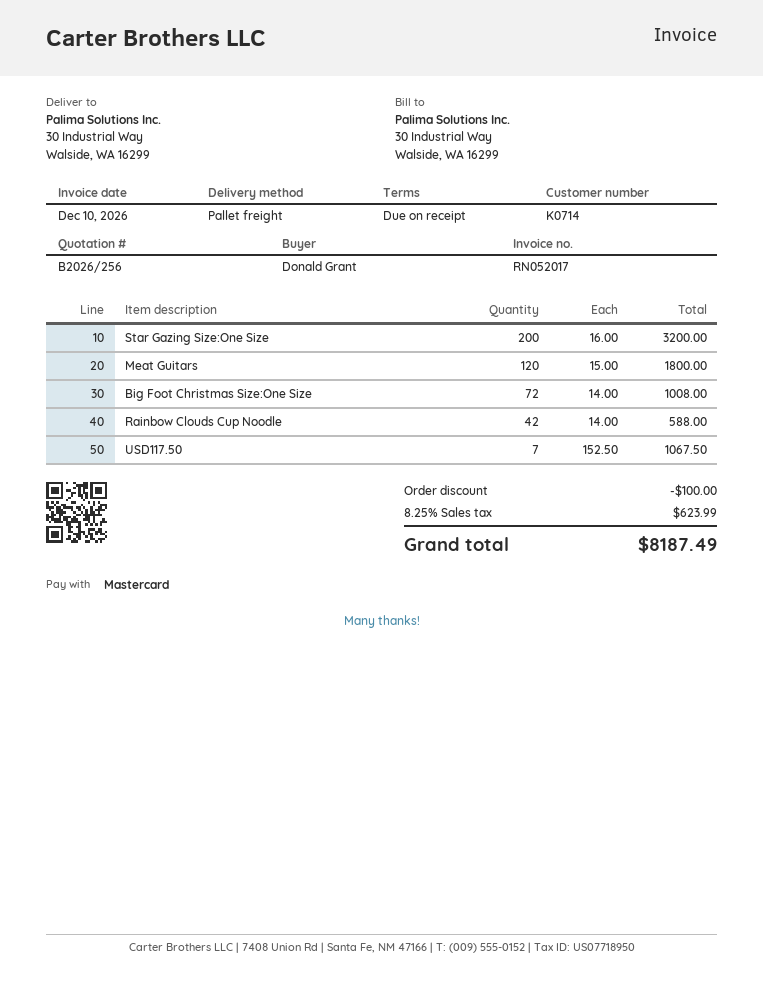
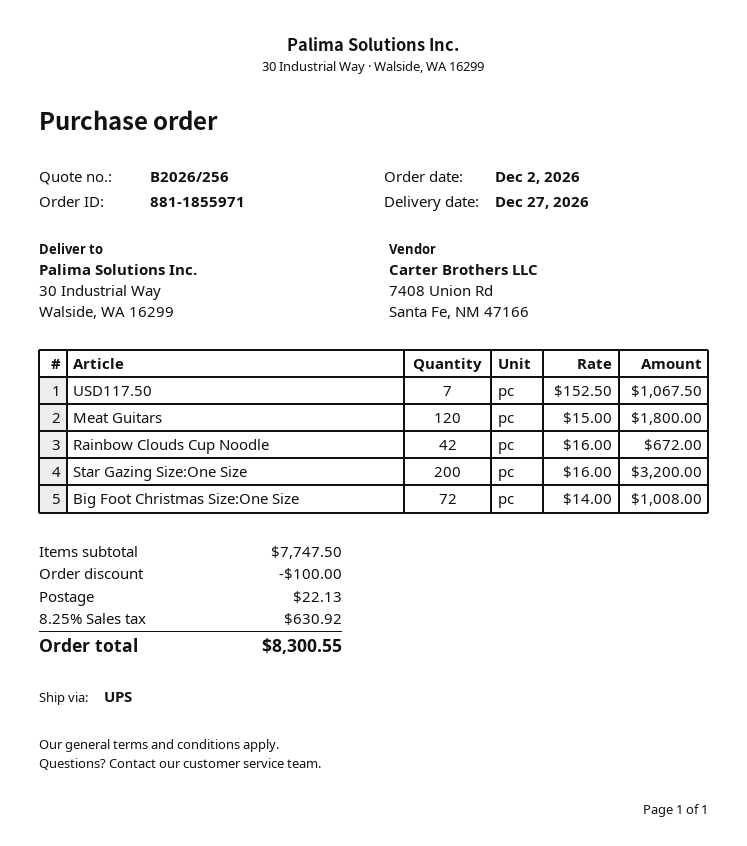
shipping method: pallet freight -> UPS
Rainbow Clouds Cup Noodle: 42 x 14.00 = 588.00 -> 42 x 16.00 = 672.00
shipping: none -> 22.13
tax: 8.25% = 623.99 -> 8.25% = 630.92
total: 8187.49 -> 8300.55

